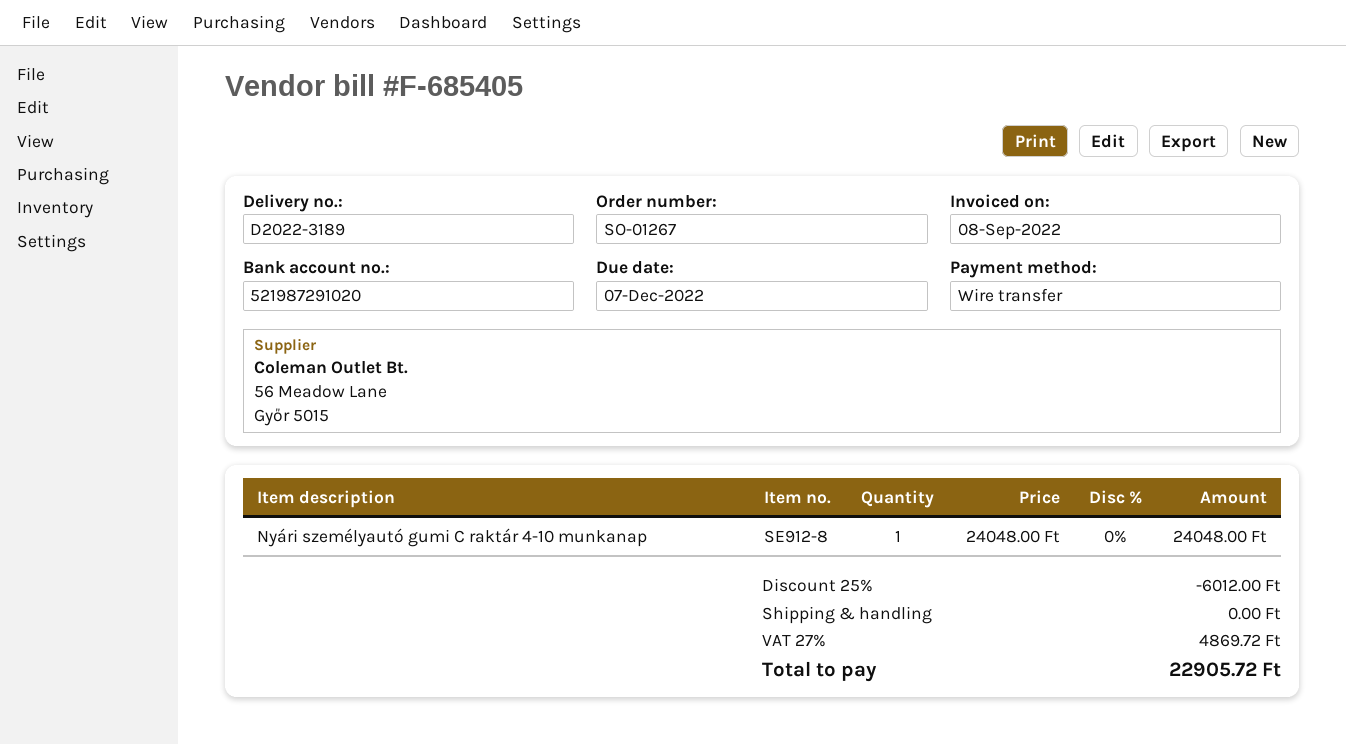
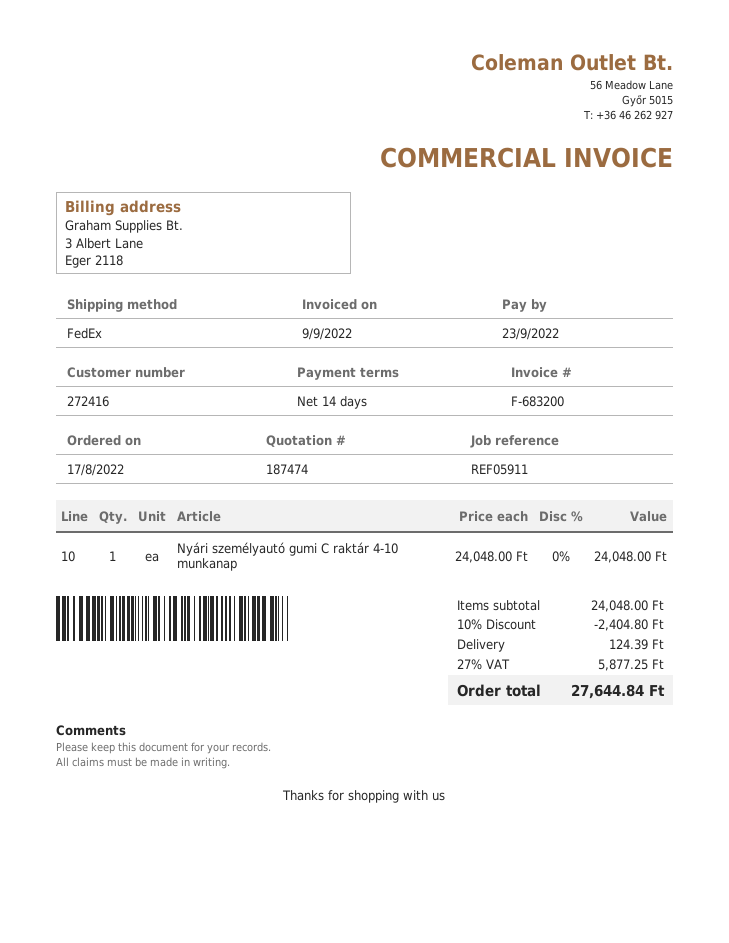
invoice number: F-685405 -> F-683200
invoice date: 2022-09-08 -> 2022-09-09
due date: 2022-12-07 -> 2022-09-23
discount: 25% = 6012.00 -> 10% = 2404.80
shipping: 0.00 -> 124.39
tax: 27% = 4869.72 -> 27% = 5877.25
total: 22905.72 -> 27644.84

